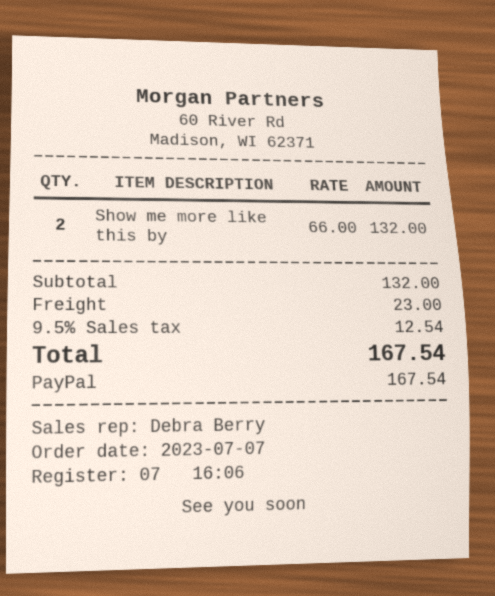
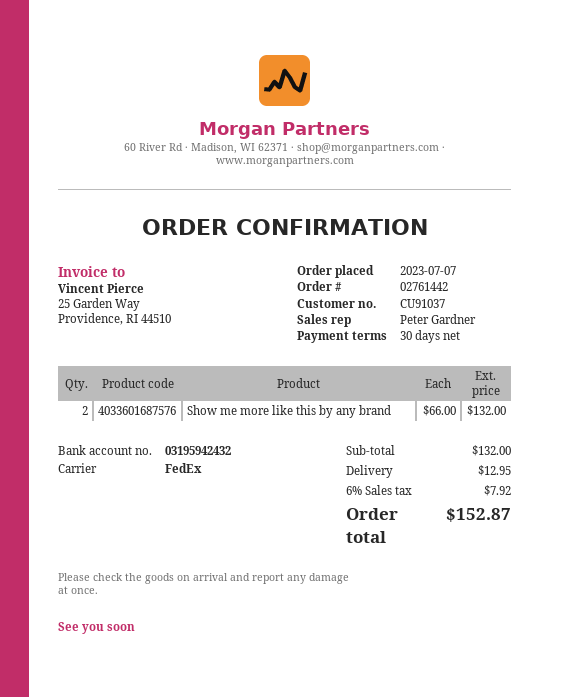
sales rep: Debra Berry -> Peter Gardner
shipping: 23.00 -> 12.95
tax: 9.5% = 12.54 -> 6% = 7.92
total: 167.54 -> 152.87

